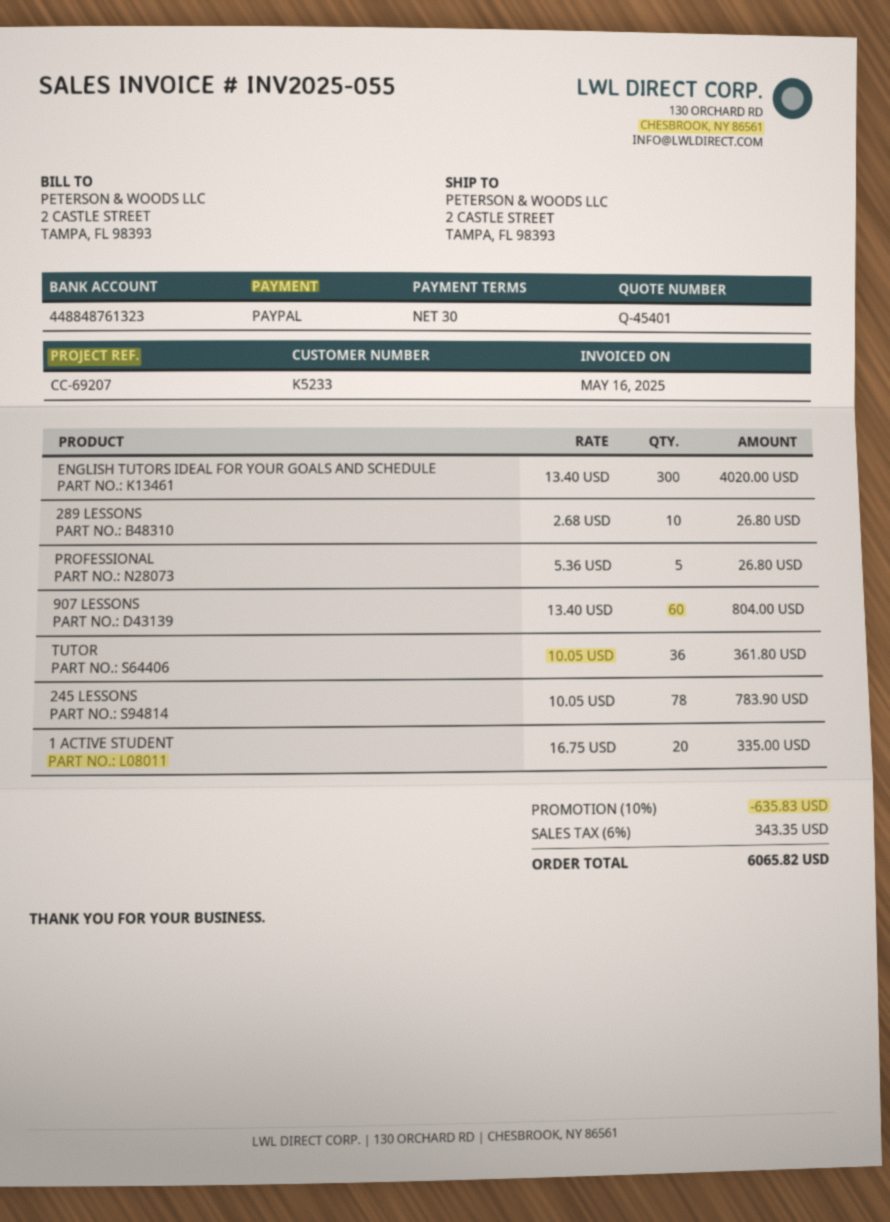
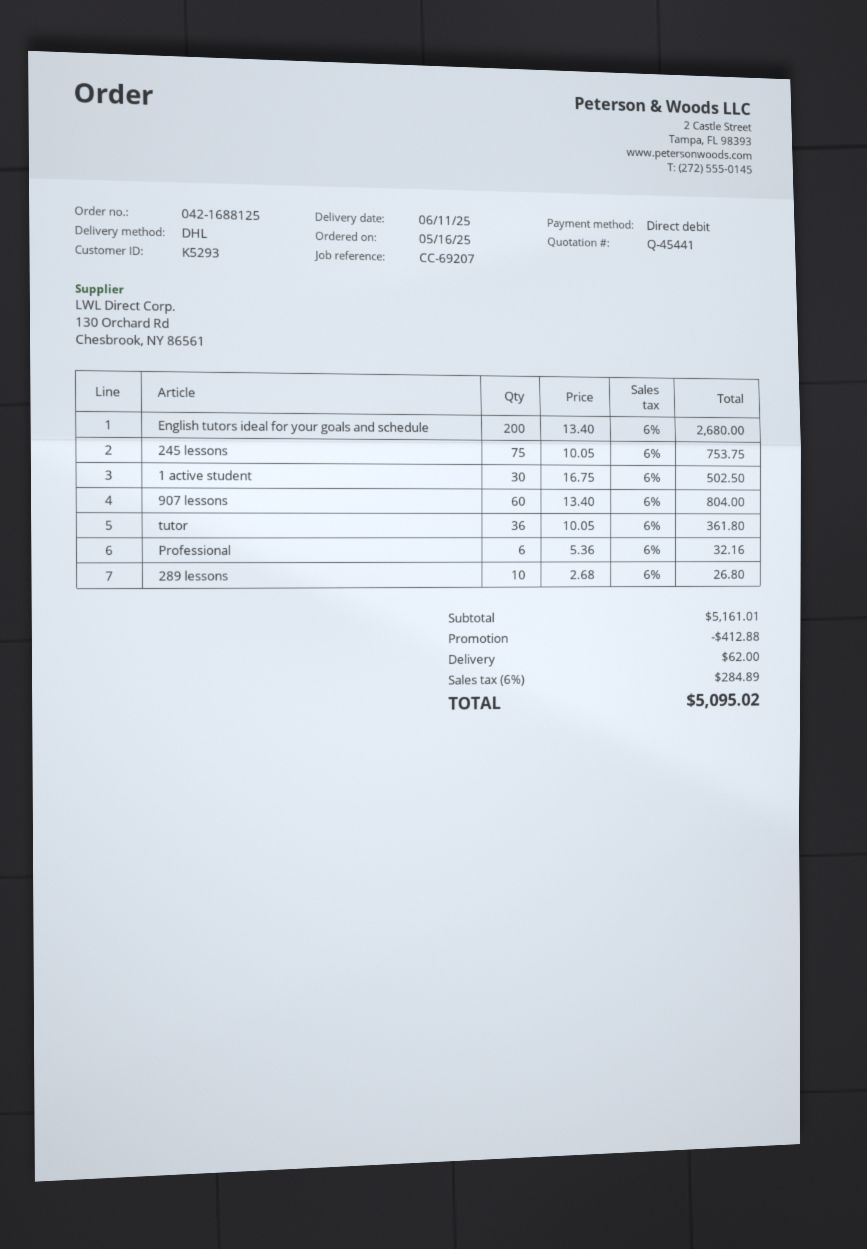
quote number: Q-45401 -> Q-45441
customer number: K5233 -> K5293
payment method: PayPal -> direct debit
ENGLISH TUTORS IDEAL FOR YOUR GOALS AND SCHEDULE: 300 x 13.40 = 4020.00 -> 200 x 13.40 = 2680.00
PROFESSIONAL: 5 x 5.36 = 26.80 -> 6 x 5.36 = 32.16
245 LESSONS: 78 x 10.05 = 783.90 -> 75 x 10.05 = 753.75
1 ACTIVE STUDENT: 20 x 16.75 = 335.00 -> 30 x 16.75 = 502.50
discount: 635.83 -> 412.88
shipping: none -> 62.00
tax: 6% = 343.35 -> 6% = 284.89
total: 6065.82 -> 5095.02

